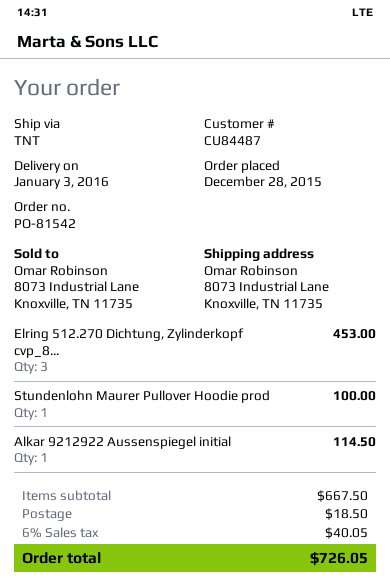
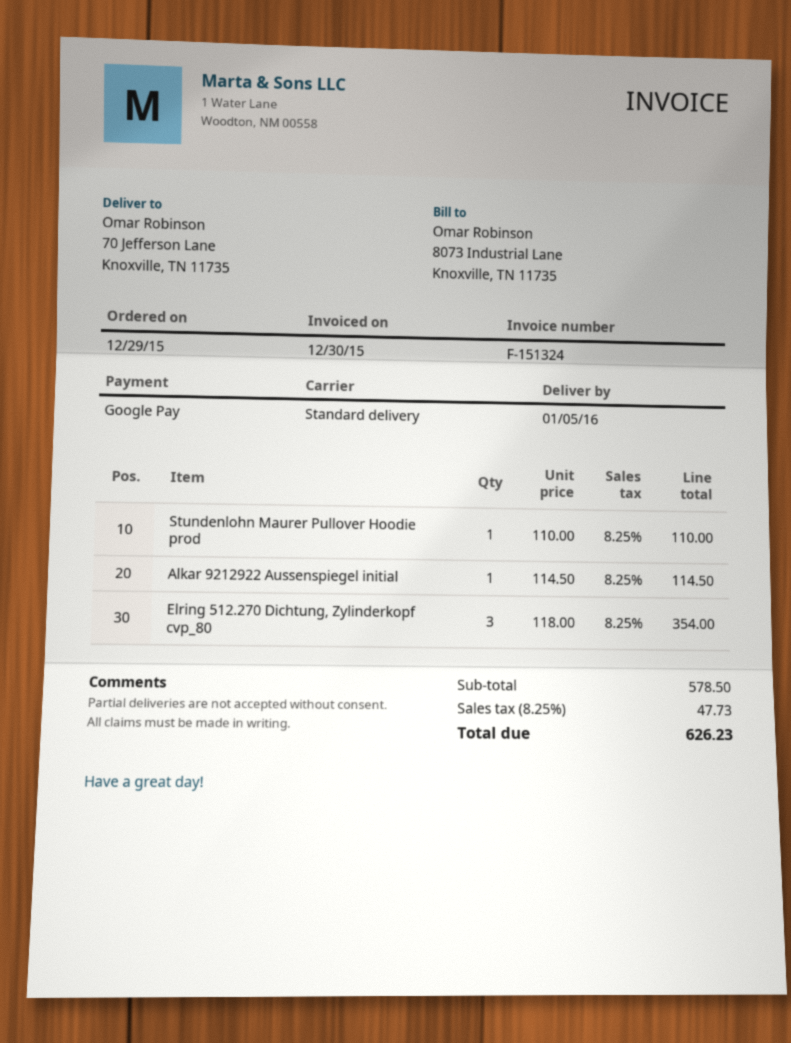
order date: 2015-12-28 -> 2015-12-29
delivery date: 2016-01-03 -> 2016-01-05
shipping method: TNT -> standard
ship to: 8073 Industrial Lane, Knoxville, TN 11735 -> 70 Jefferson Lane, Knoxville, TN 11735
Elring 512.270 Dichtung, Zylinderkopf cvp_8...: 3 for 453.00 -> 3 for 354.00
Stundenlohn Maurer Pullover Hoodie prod: 1 for 100.00 -> 1 for 110.00
subtotal: 667.50 -> 578.50
shipping: 18.50 -> none
tax: 6% = 40.05 -> 8.25% = 47.73
total: 726.05 -> 626.23

